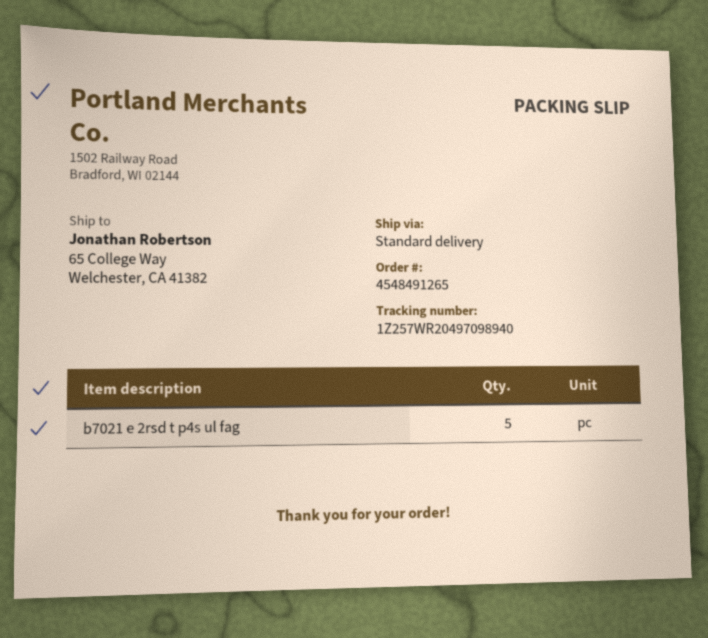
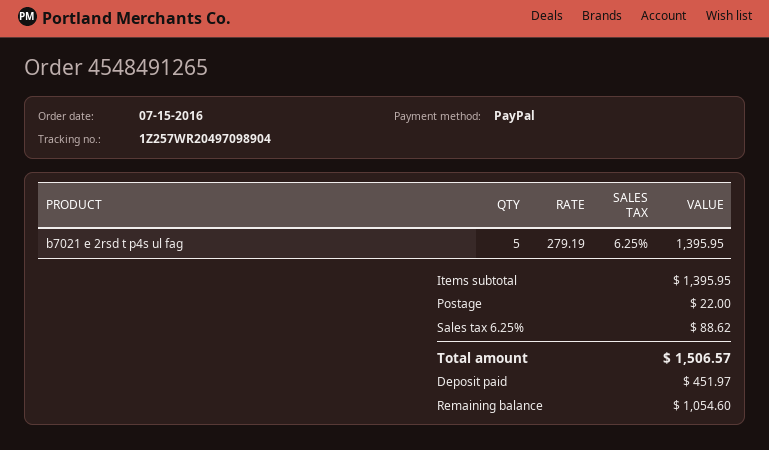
tracking number: 1Z257WR20497098940 -> 1Z257WR20497098904

